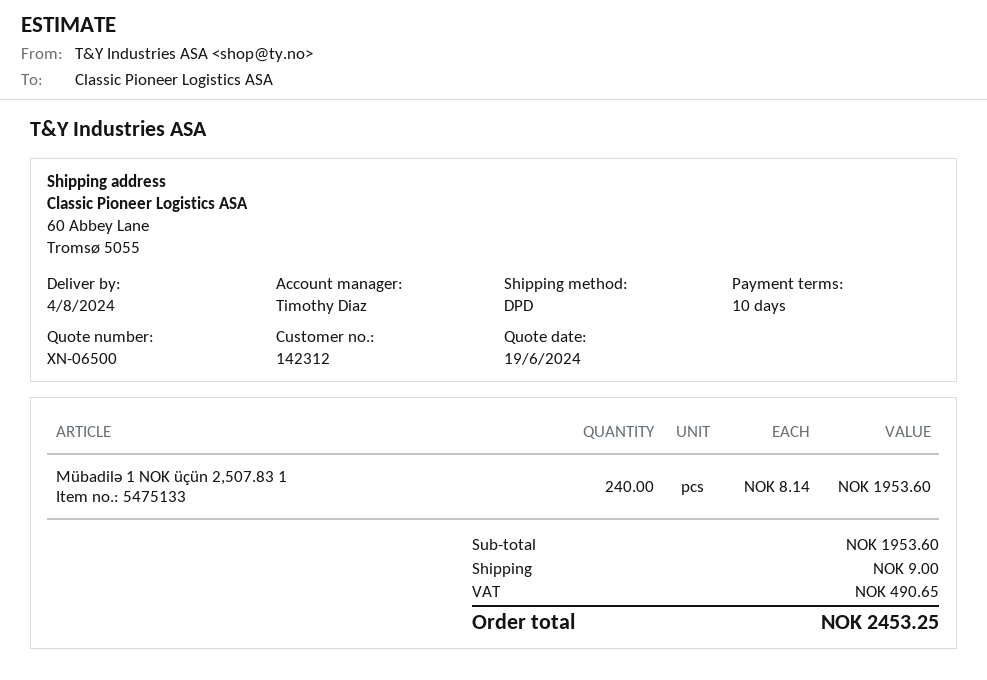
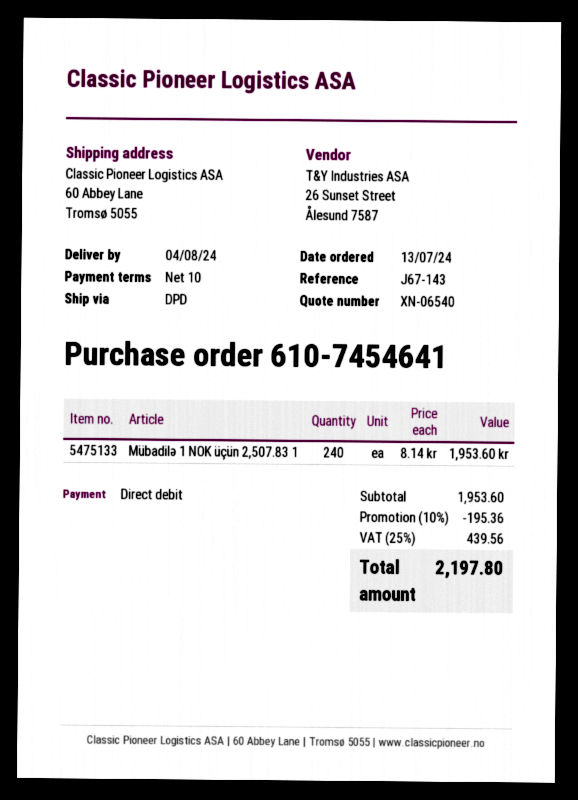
quote number: XN-06500 -> XN-06540
discount: none -> 10% = 195.36
shipping: 9.00 -> none
tax: 490.65 -> 439.56
total: 2453.25 -> 2197.80

